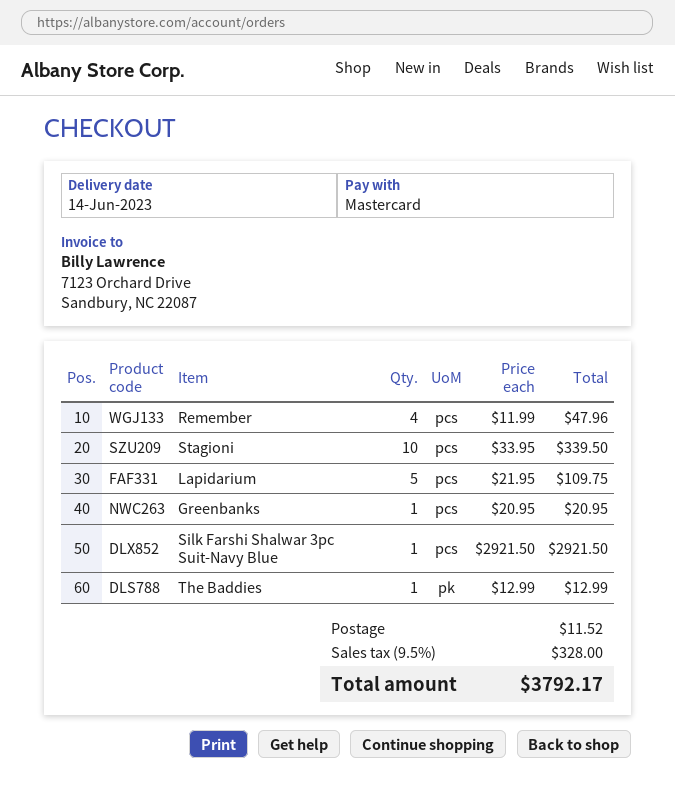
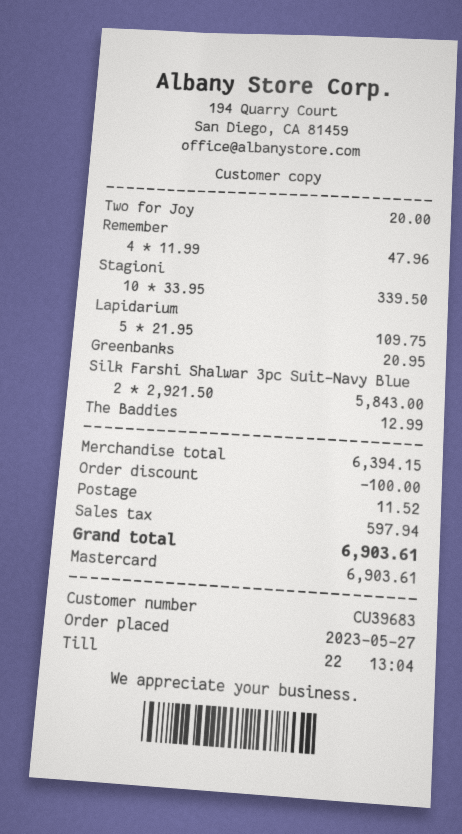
Silk Farshi Shalwar 3pc Suit-Navy Blue: 1 x 2921.50 = 2921.50 -> 2 x 2921.50 = 5843.00
Two for Joy: none -> 1 x 20.00 = 20.00
discount: none -> 100.00
tax: 328.00 -> 597.94
total: 3792.17 -> 6903.61

